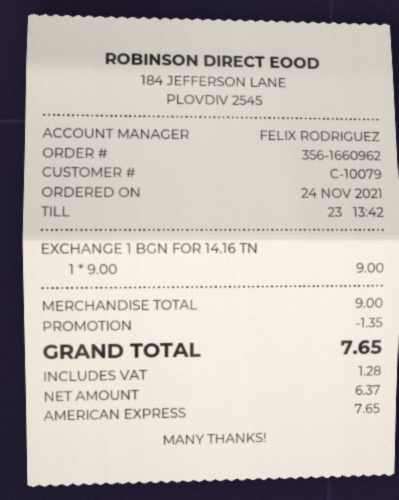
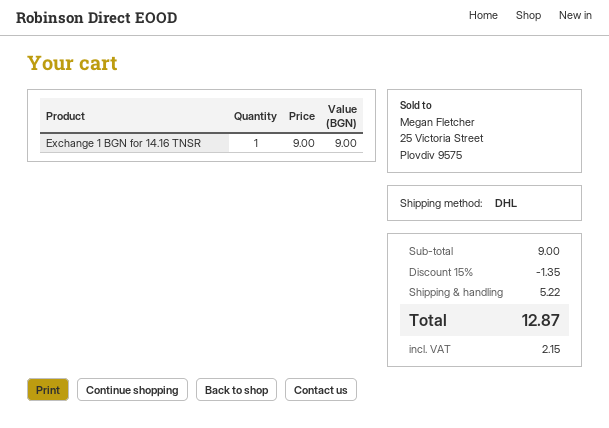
shipping: none -> 5.22
tax: 1.28 -> 2.15
total: 7.65 -> 12.87

